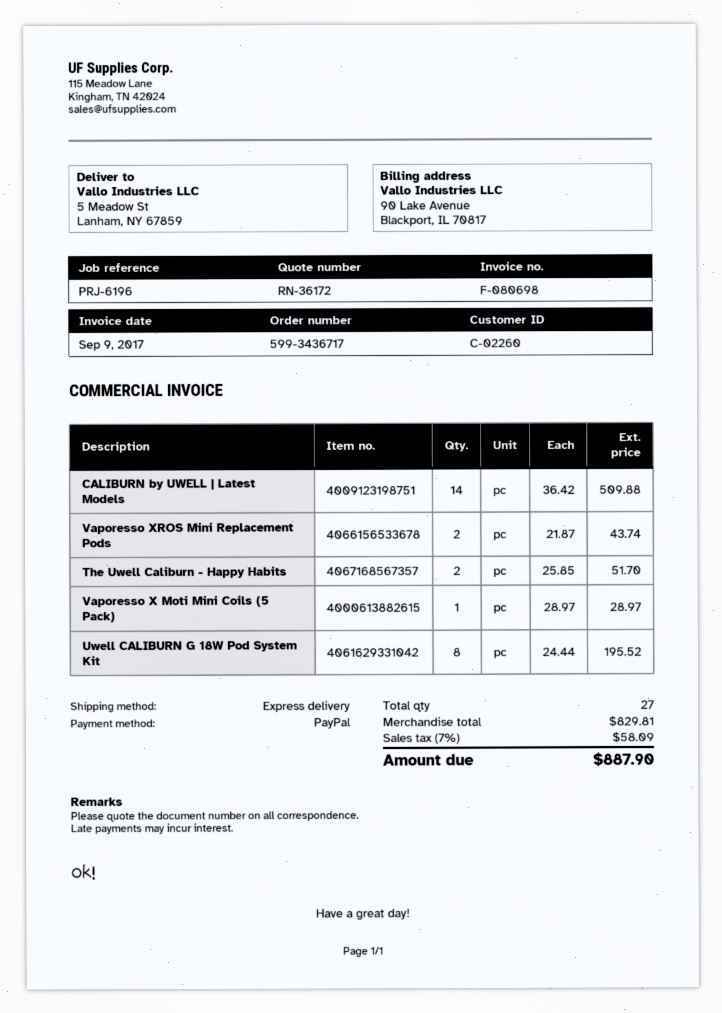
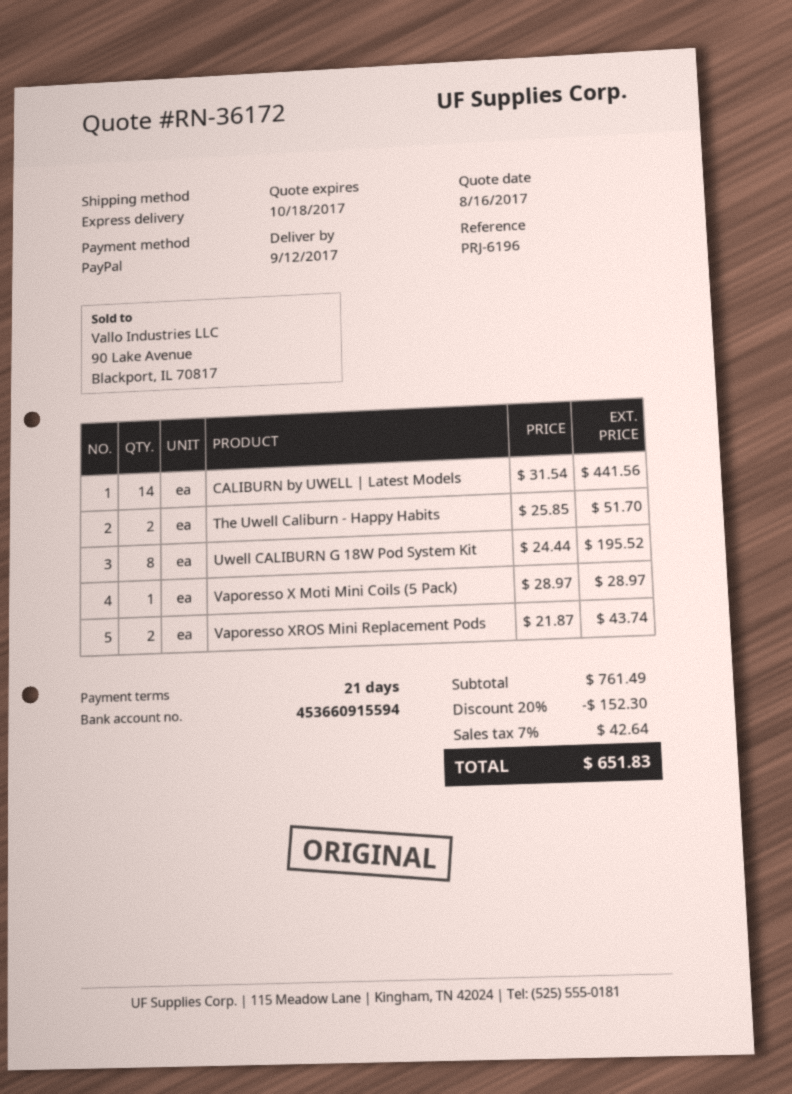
CALIBURN by UWELL | Latest Models: 14 x 36.42 = 509.88 -> 14 x 31.54 = 441.56
subtotal: 829.81 -> 761.49
discount: none -> 20% = 152.30
tax: 7% = 58.09 -> 7% = 42.64
total: 887.90 -> 651.83

